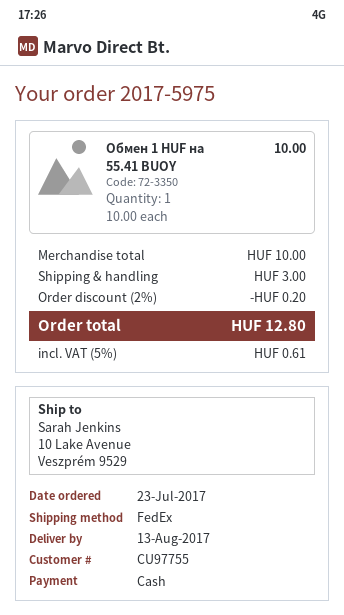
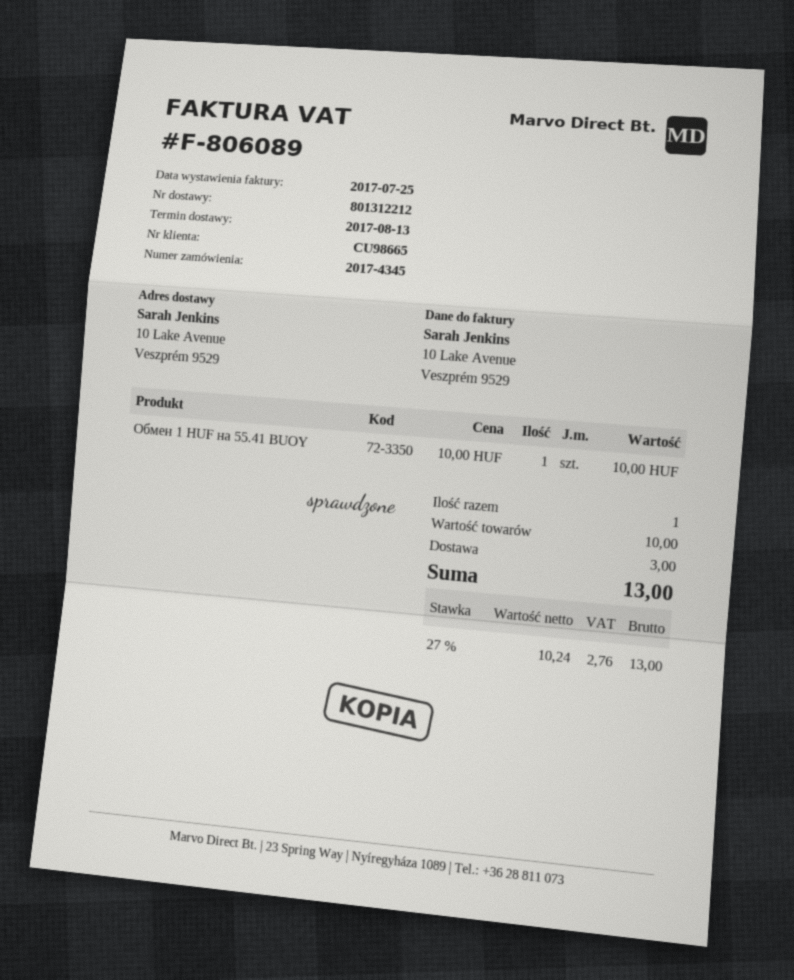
order number: 2017-5975 -> 2017-4345
customer number: CU97755 -> CU98665
discount: 2% = 0.20 -> none
tax: 5% = 0.61 -> 27% = 2.76
total: 12.80 -> 13.00

